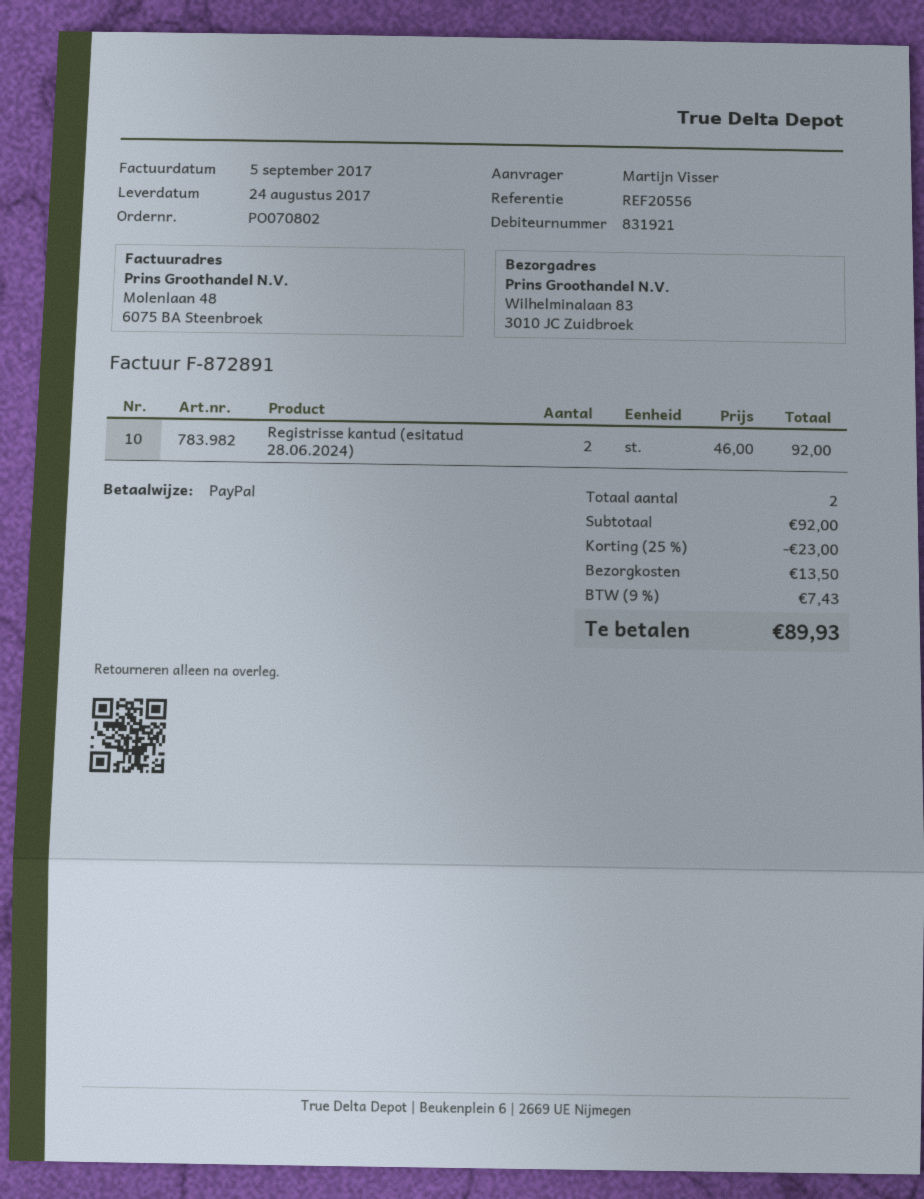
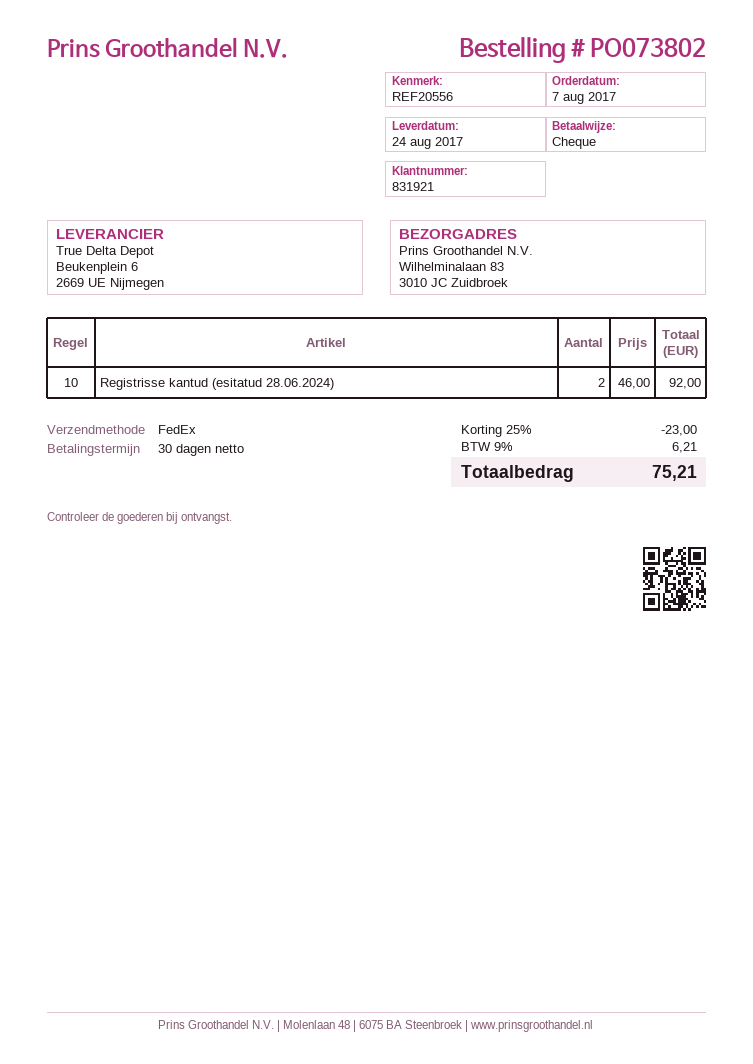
order number: PO070802 -> PO073802
payment method: PayPal -> cheque
shipping: 13.50 -> none
tax: 9% = 7.43 -> 9% = 6.21
total: 89.93 -> 75.21

